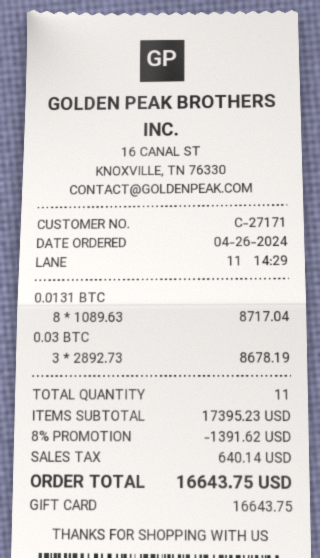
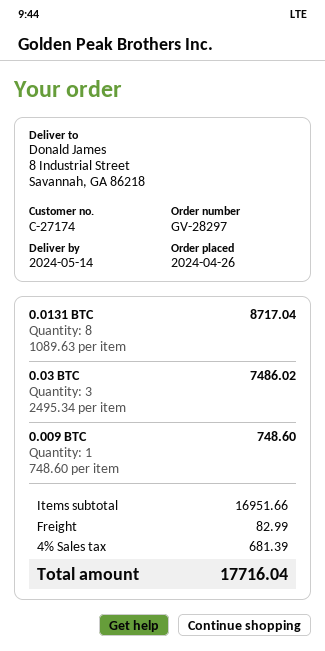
customer number: C-27171 -> C-27174
0.03 BTC: 3 x 2892.73 = 8678.19 -> 3 x 2495.34 = 7486.02
0.009 BTC: none -> 1 x 748.60 = 748.60
subtotal: 17395.23 -> 16951.66
discount: 8% = 1391.62 -> none
shipping: none -> 82.99
tax: 640.14 -> 681.39
total: 16643.75 -> 17716.04

